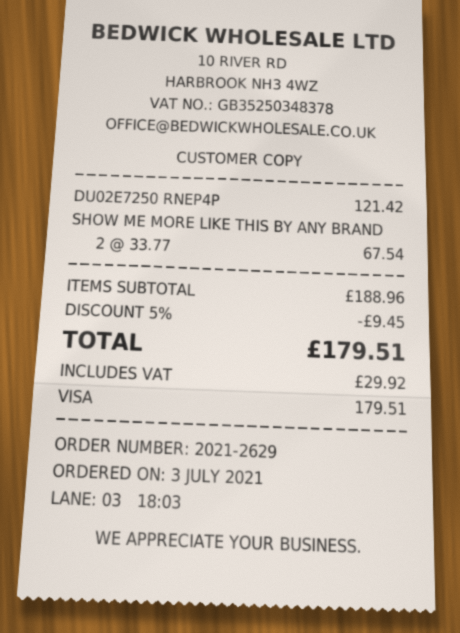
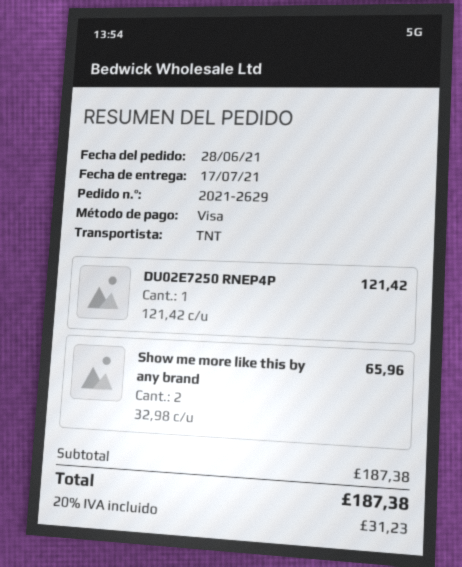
order date: 2021-07-03 -> 2021-06-28
SHOW ME MORE LIKE THIS BY ANY BRAND: 2 x 33.77 = 67.54 -> 2 x 32.98 = 65.96
subtotal: 188.96 -> 187.38
discount: 5% = 9.45 -> none
tax: 29.92 -> 31.23
total: 179.51 -> 187.38

